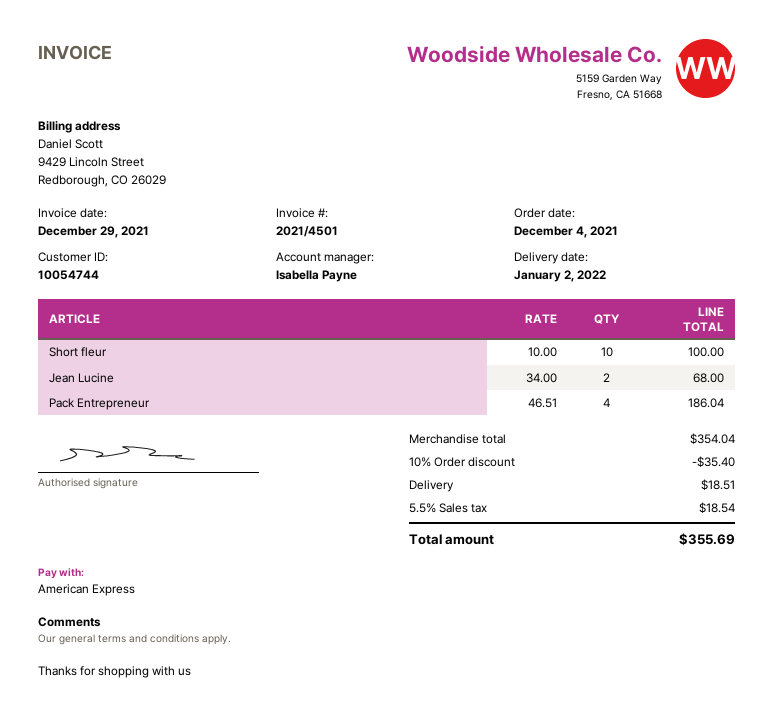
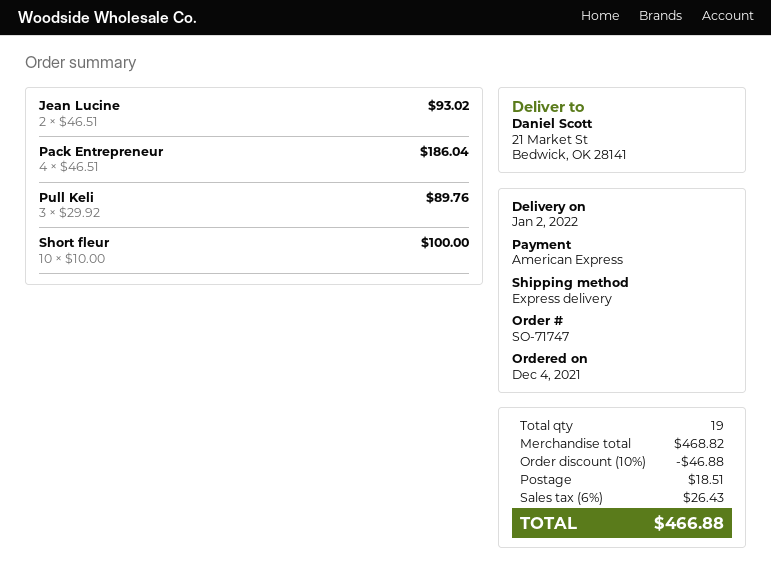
Jean Lucine: 2 x 34.00 = 68.00 -> 2 x 46.51 = 93.02
Pull Keli: none -> 3 x 29.92 = 89.76
subtotal: 354.04 -> 468.82
discount: 10% = 35.40 -> 10% = 46.88
tax: 5.5% = 18.54 -> 6% = 26.43
total: 355.69 -> 466.88

